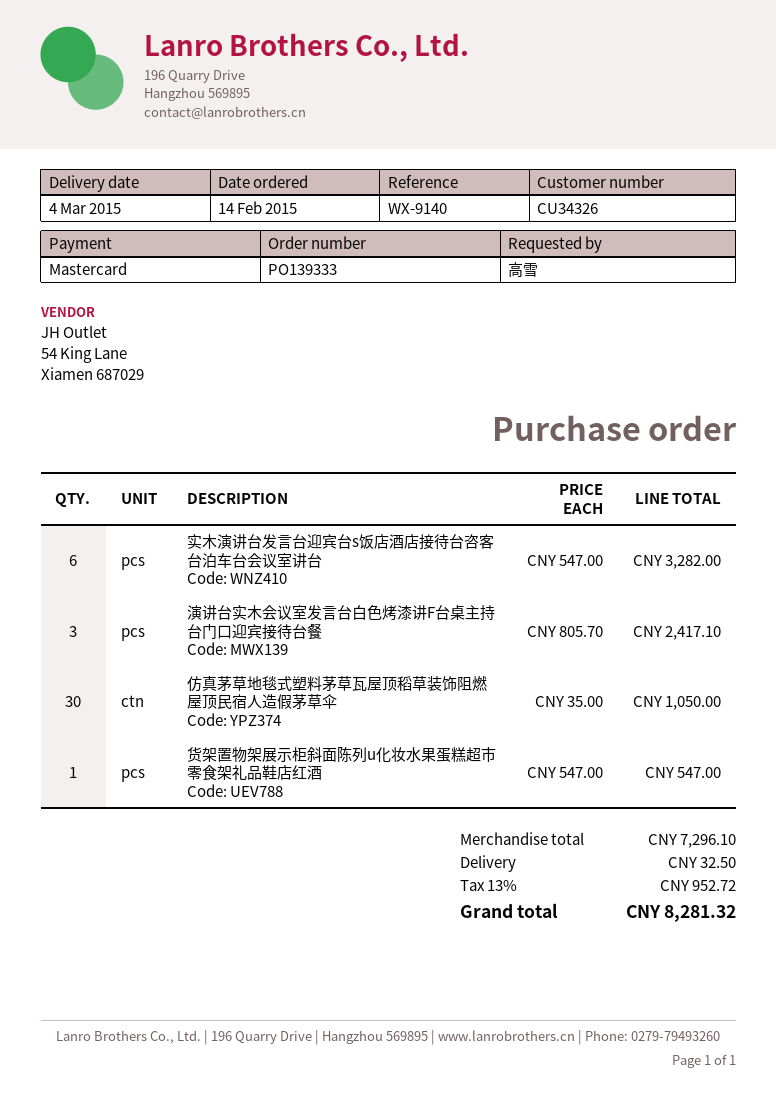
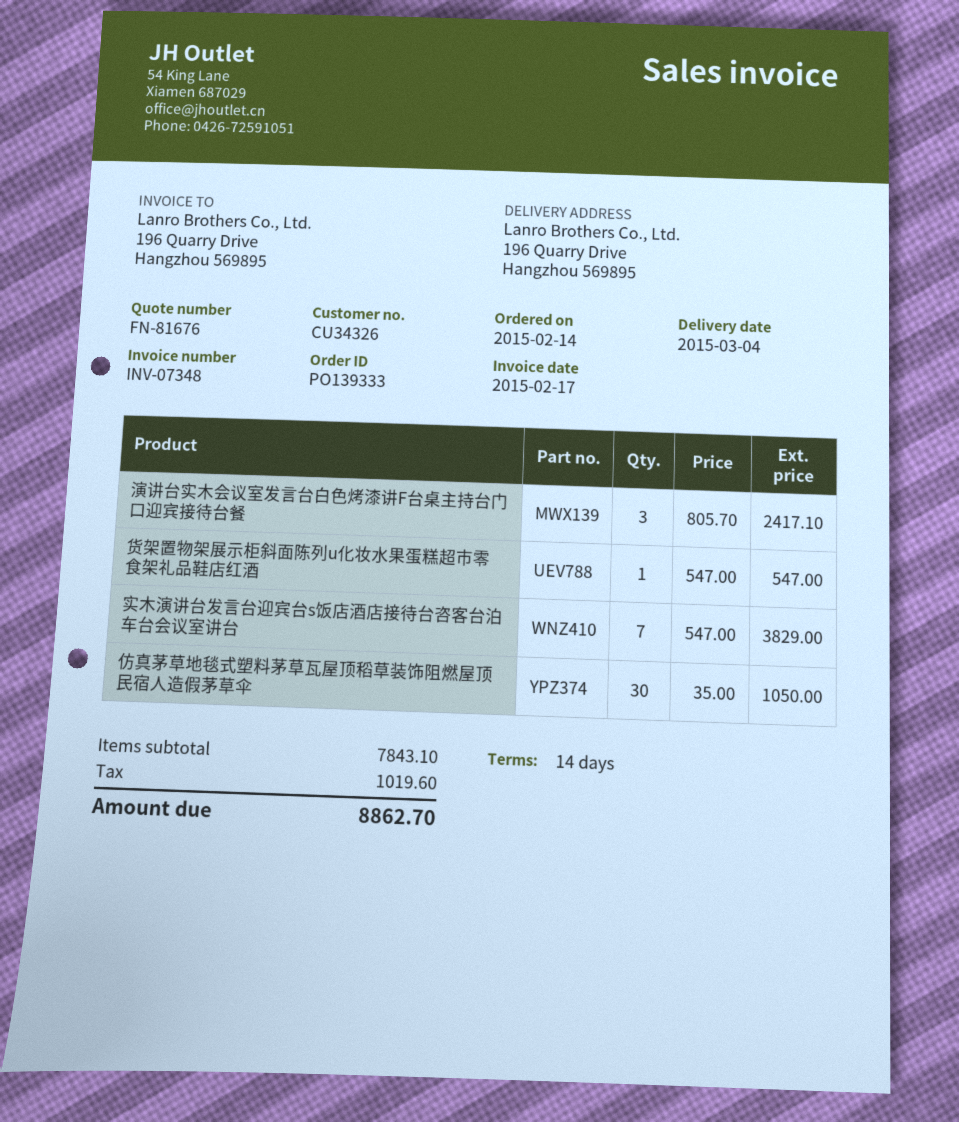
实木演讲台发言台迎宾台s饭店酒店接待台咨客台泊车台会议室讲台: 6 x 547.00 = 3282.00 -> 7 x 547.00 = 3829.00
subtotal: 7296.10 -> 7843.10
shipping: 32.50 -> none
tax: 952.72 -> 1019.60
total: 8281.32 -> 8862.70

